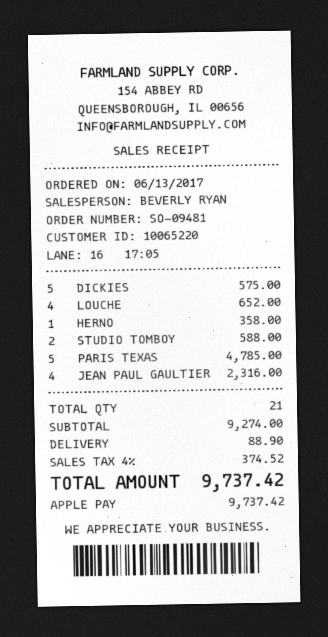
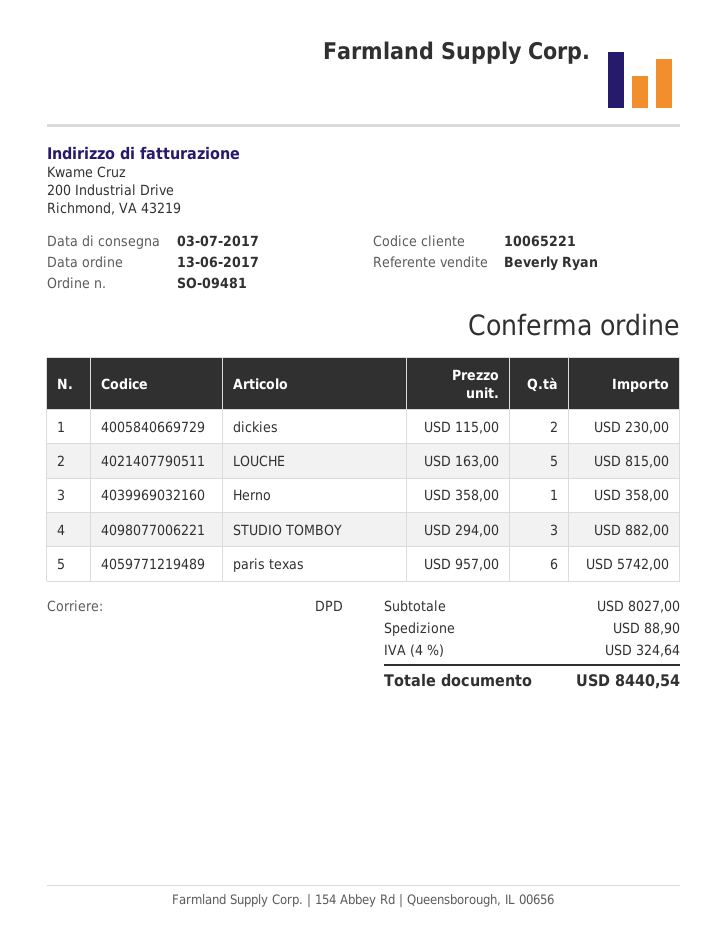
customer number: 10065220 -> 10065221
DICKIES: 5 for 575.00 -> 2 for 230.00
LOUCHE: 4 for 652.00 -> 5 for 815.00
STUDIO TOMBOY: 2 for 588.00 -> 3 for 882.00
PARIS TEXAS: 5 for 4785.00 -> 6 for 5742.00
JEAN PAUL GAULTIER: 4 for 2316.00 -> none
subtotal: 9274.00 -> 8027.00
tax: 4% = 374.52 -> 4% = 324.64
total: 9737.42 -> 8440.54

